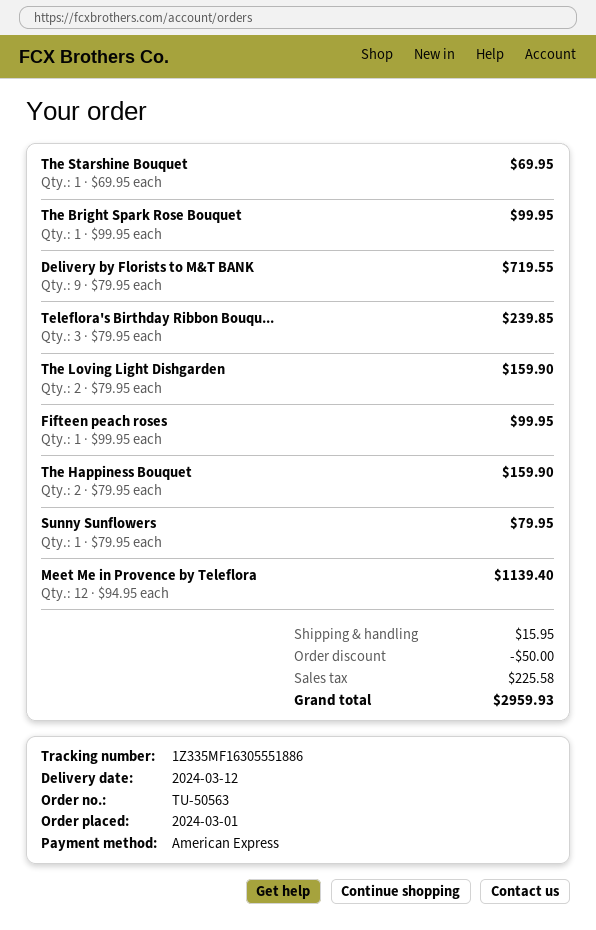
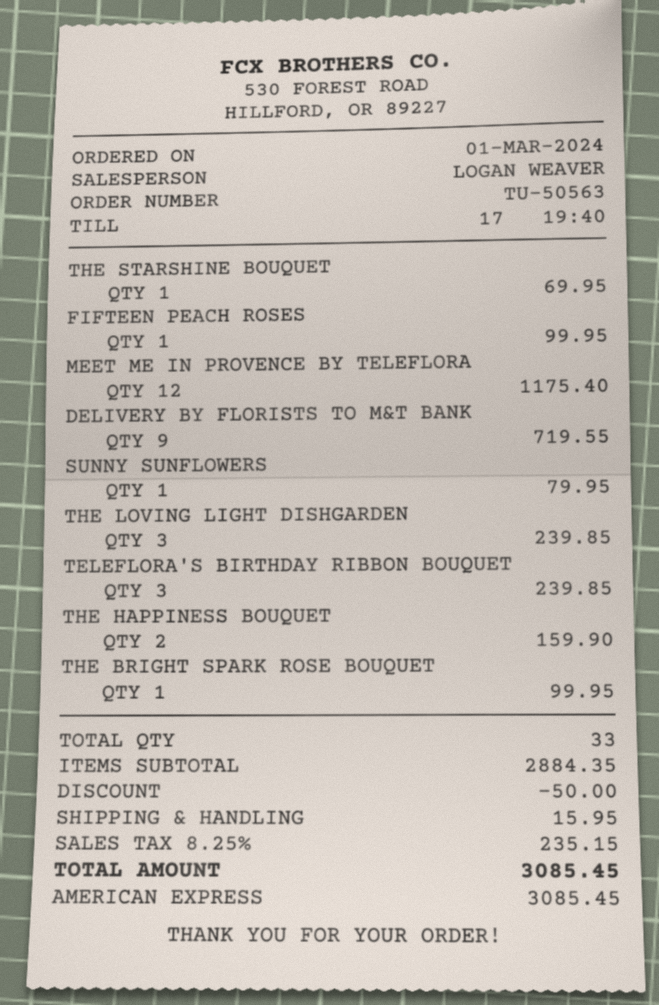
The Loving Light Dishgarden: 2 for 159.90 -> 3 for 239.85
Meet Me in Provence by Teleflora: 12 for 1139.40 -> 12 for 1175.40
tax: 225.58 -> 235.15
total: 2959.93 -> 3085.45

